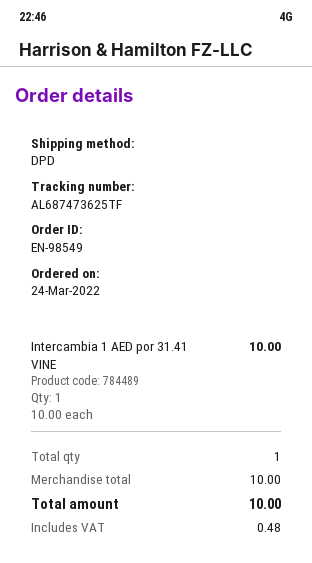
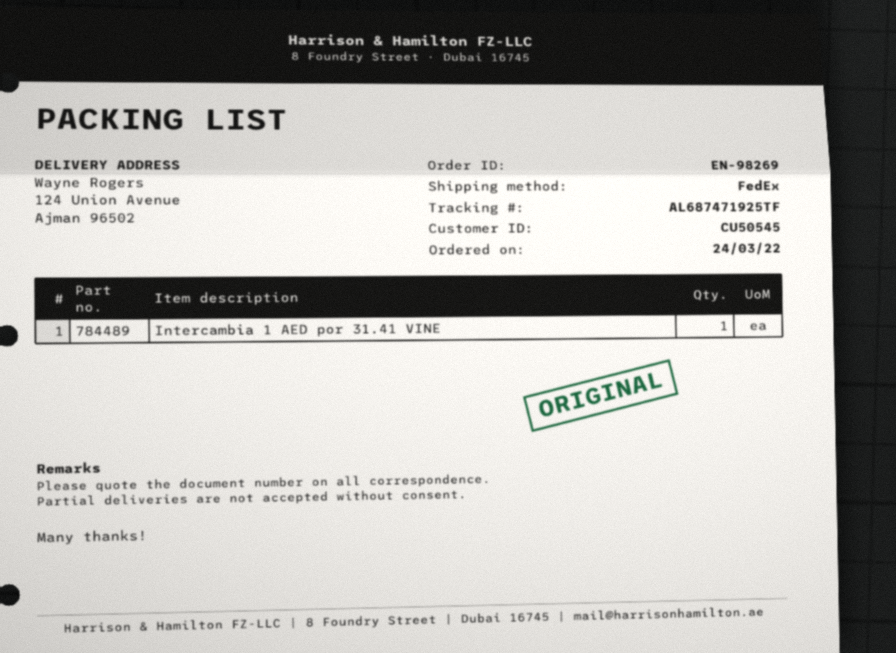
order number: EN-98549 -> EN-98269
shipping method: DPD -> FedEx
tracking number: AL687473625TF -> AL687471925TF

